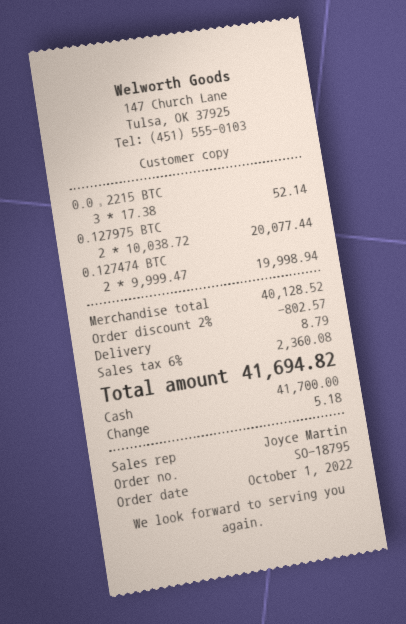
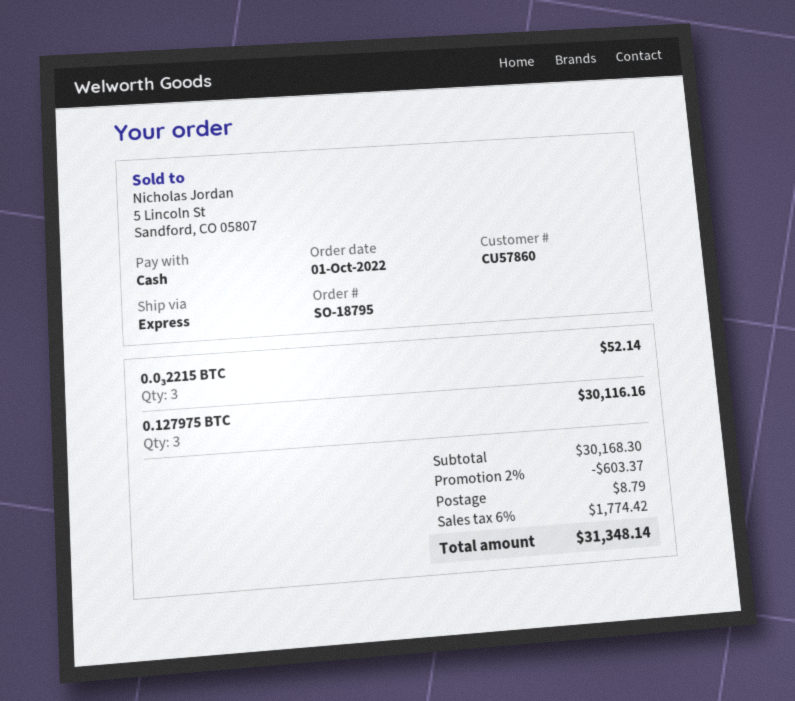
0.127975 BTC: 2 for 20077.44 -> 3 for 30116.16
0.127474 BTC: 2 for 19998.94 -> none
subtotal: 40128.52 -> 30168.30
discount: 2% = 802.57 -> 2% = 603.37
tax: 6% = 2360.08 -> 6% = 1774.42
total: 41694.82 -> 31348.14

